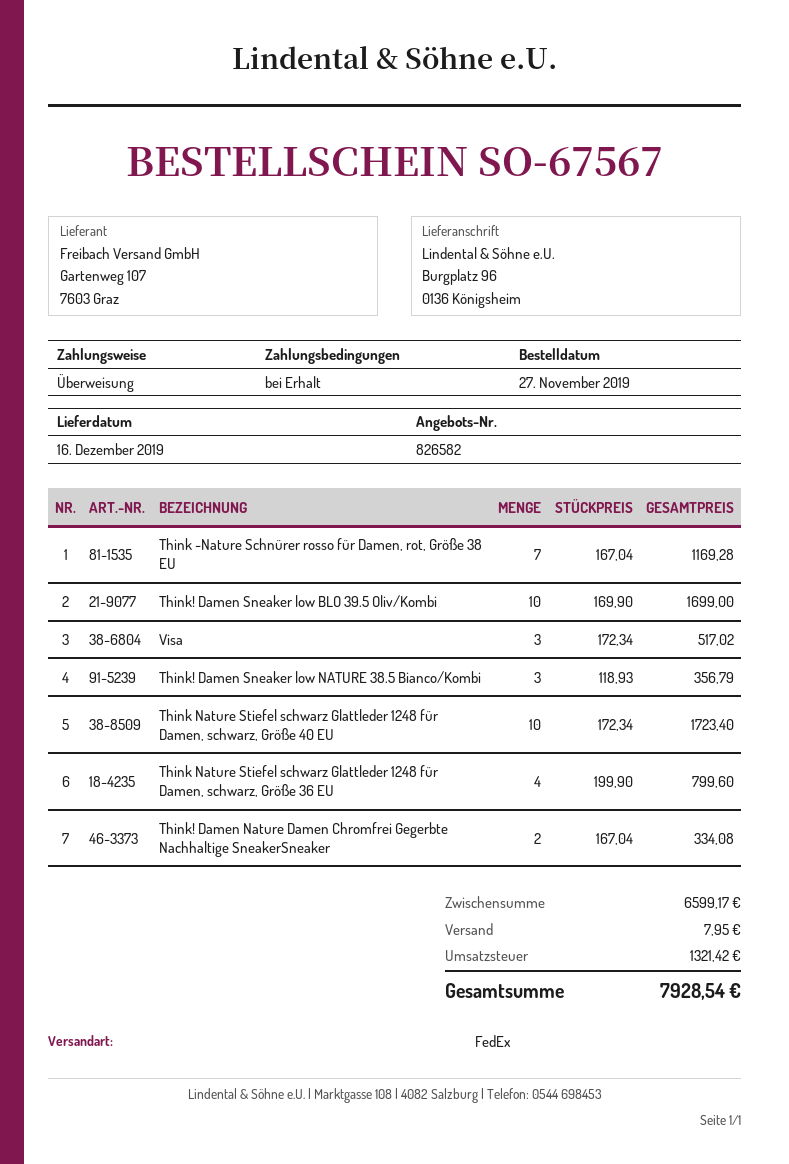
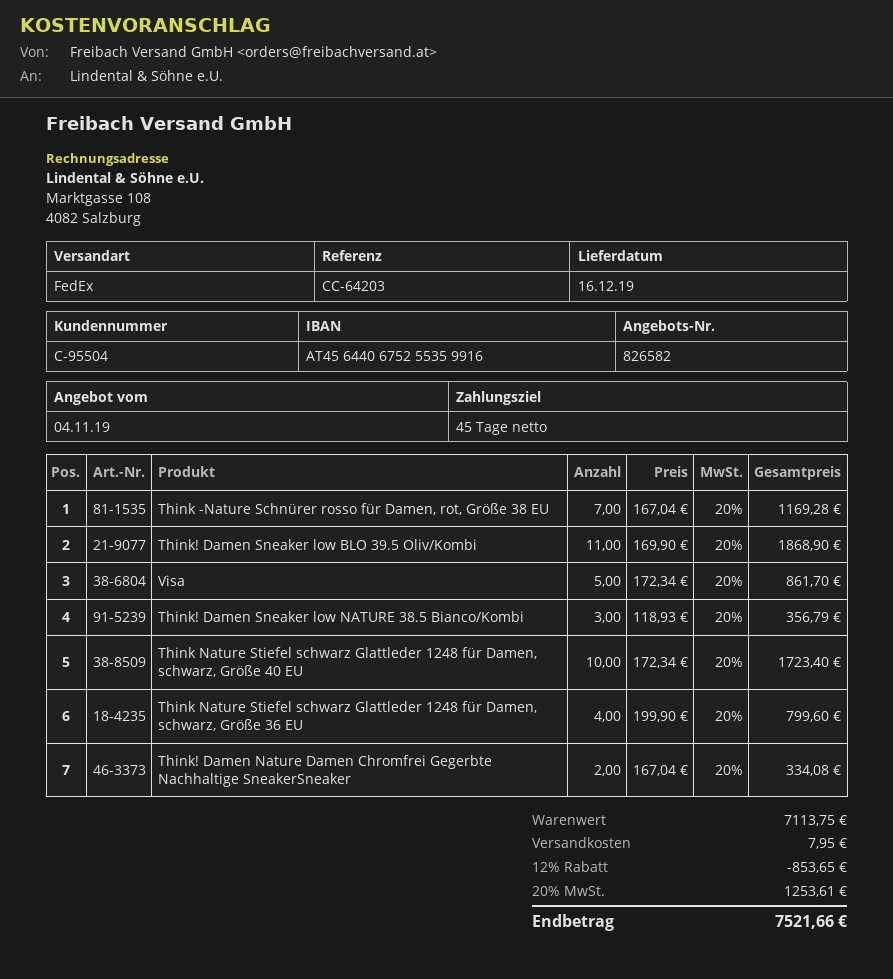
payment terms: on receipt -> 45 days
Think! Damen Sneaker low BLO 39.5 Oliv/Kombi: 10 x 169.90 = 1699.00 -> 11 x 169.90 = 1868.90
Visa: 3 x 172.34 = 517.02 -> 5 x 172.34 = 861.70
subtotal: 6599.17 -> 7113.75
discount: none -> 12% = 853.65
tax: 1321.42 -> 1253.61
total: 7928.54 -> 7521.66

